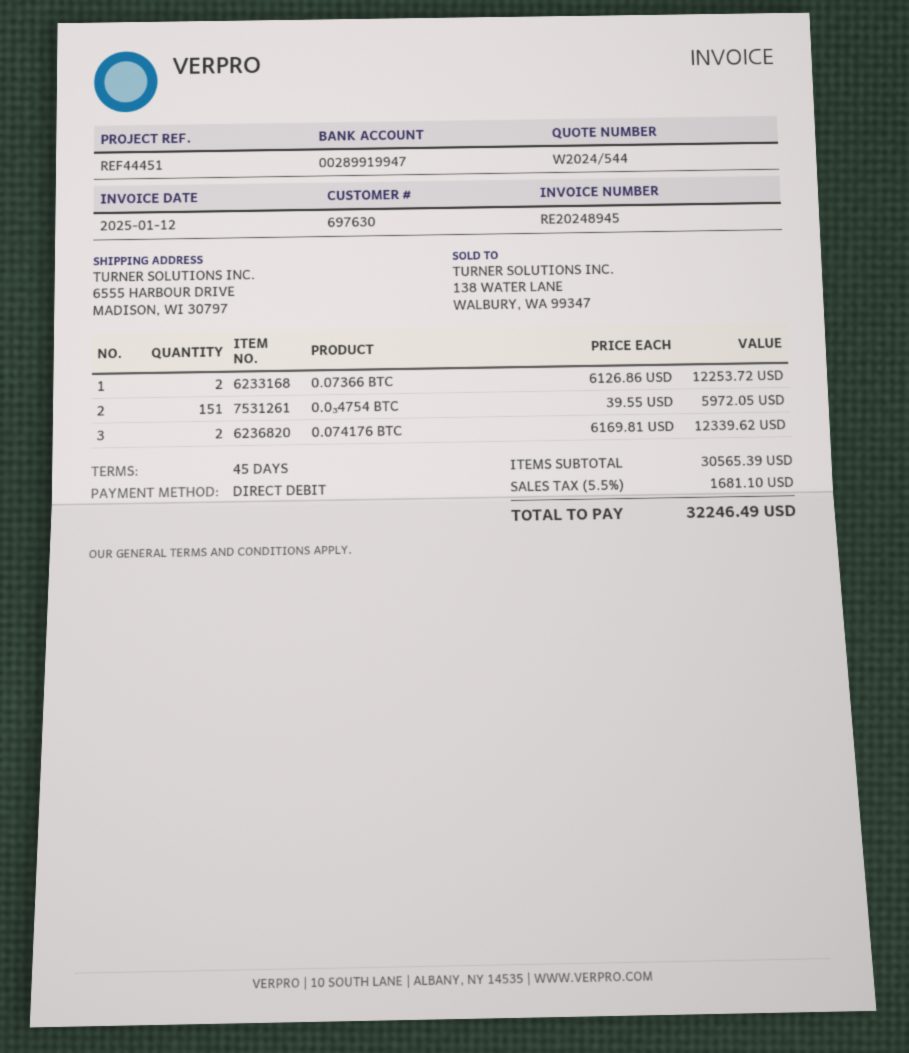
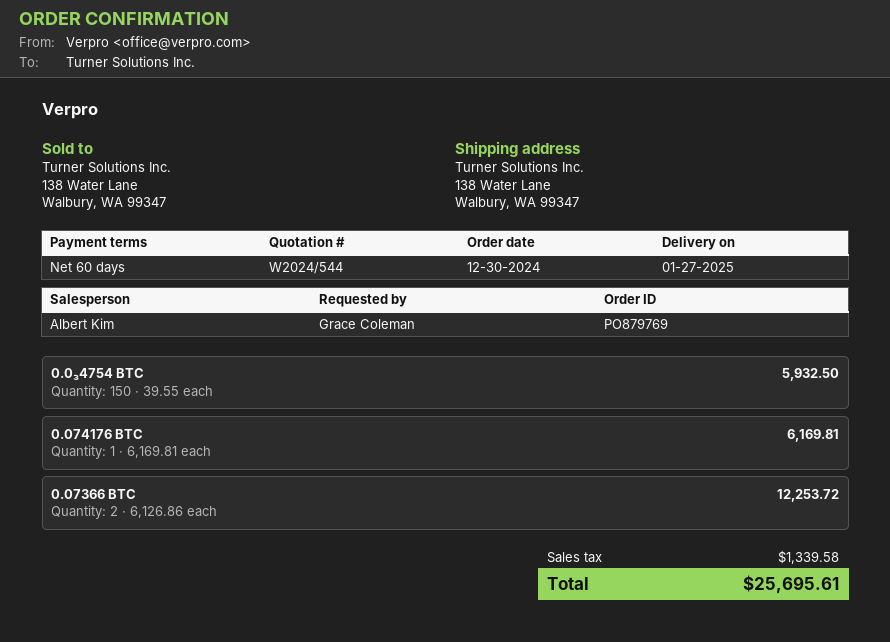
payment terms: 45 days -> 60 days
ship to: 6555 HARBOUR DRIVE, MADISON, WI 30797 -> 138 Water Lane, Walbury, WA 99347
0.0₃4754 BTC: 151 x 39.55 = 5972.05 -> 150 x 39.55 = 5932.50
0.074176 BTC: 2 x 6169.81 = 12339.62 -> 1 x 6169.81 = 6169.81
tax: 1681.10 -> 1339.58
total: 32246.49 -> 25695.61

